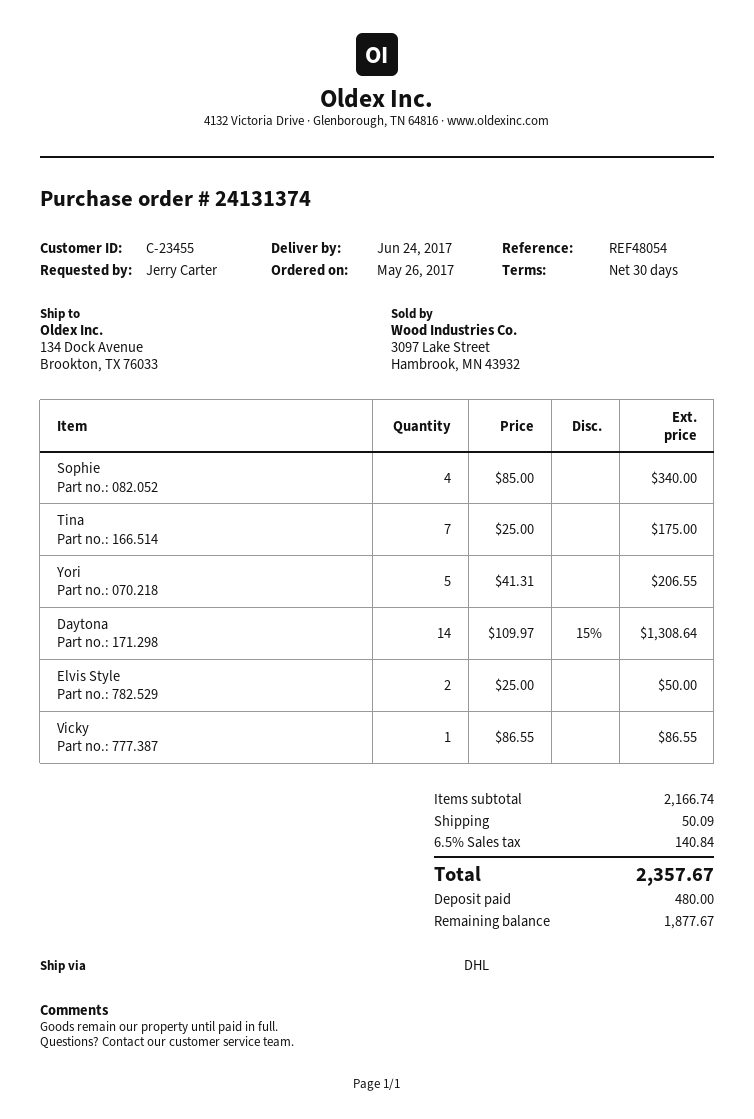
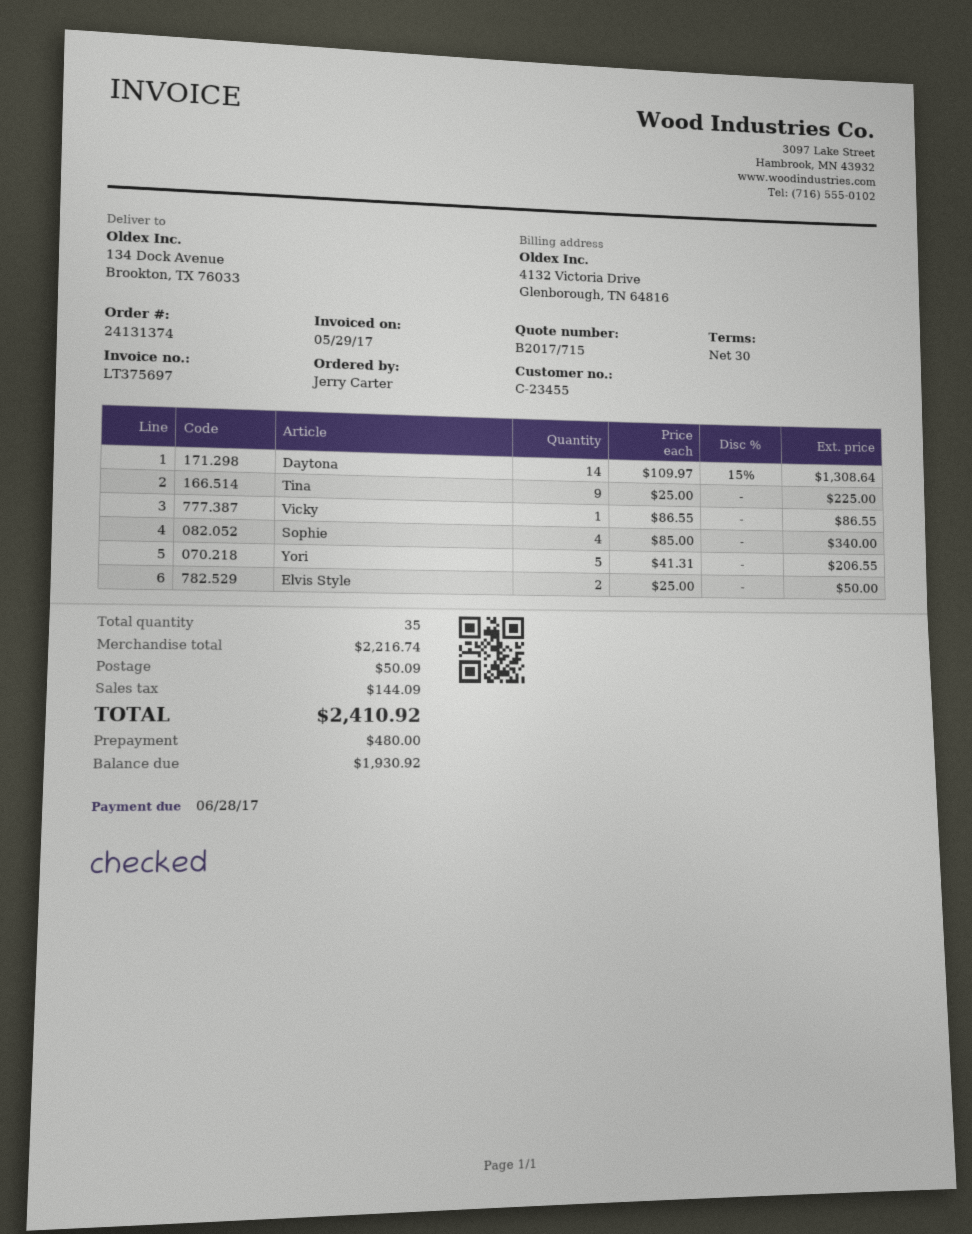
Tina: 7 x 25.00 = 175.00 -> 9 x 25.00 = 225.00
subtotal: 2166.74 -> 2216.74
tax: 140.84 -> 144.09
total: 2357.67 -> 2410.92
balance: 1877.67 -> 1930.92

